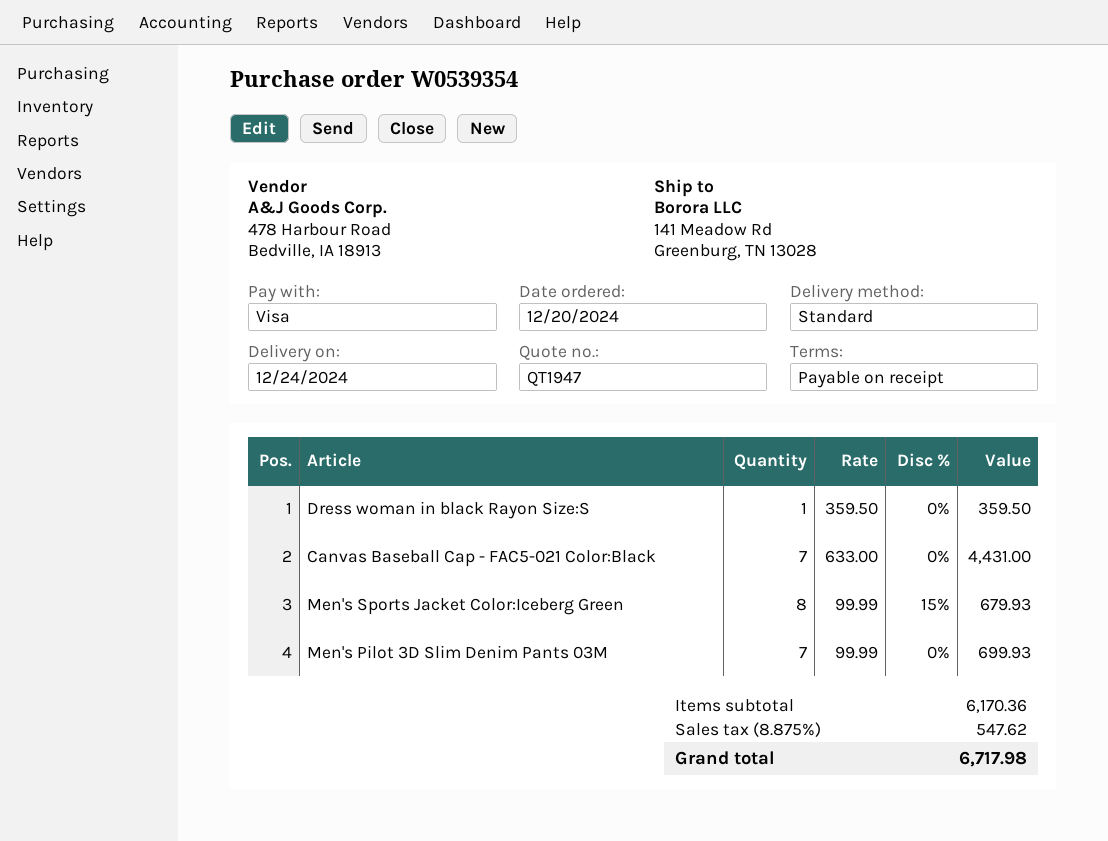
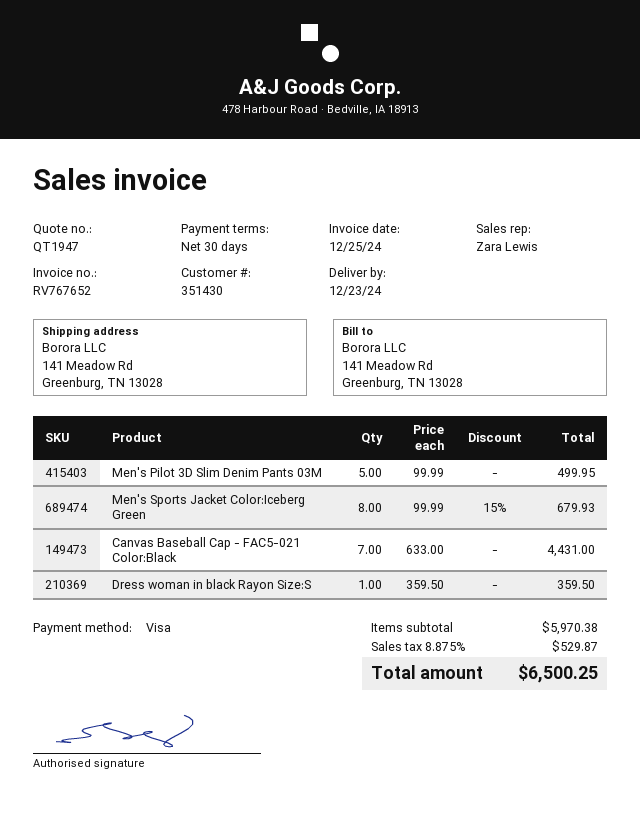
delivery date: 2024-12-24 -> 2024-12-23
payment terms: on receipt -> 30 days
Men's Pilot 3D Slim Denim Pants 03M: 7 x 99.99 = 699.93 -> 5 x 99.99 = 499.95
subtotal: 6170.36 -> 5970.38
tax: 8.875% = 547.62 -> 8.875% = 529.87
total: 6717.98 -> 6500.25

